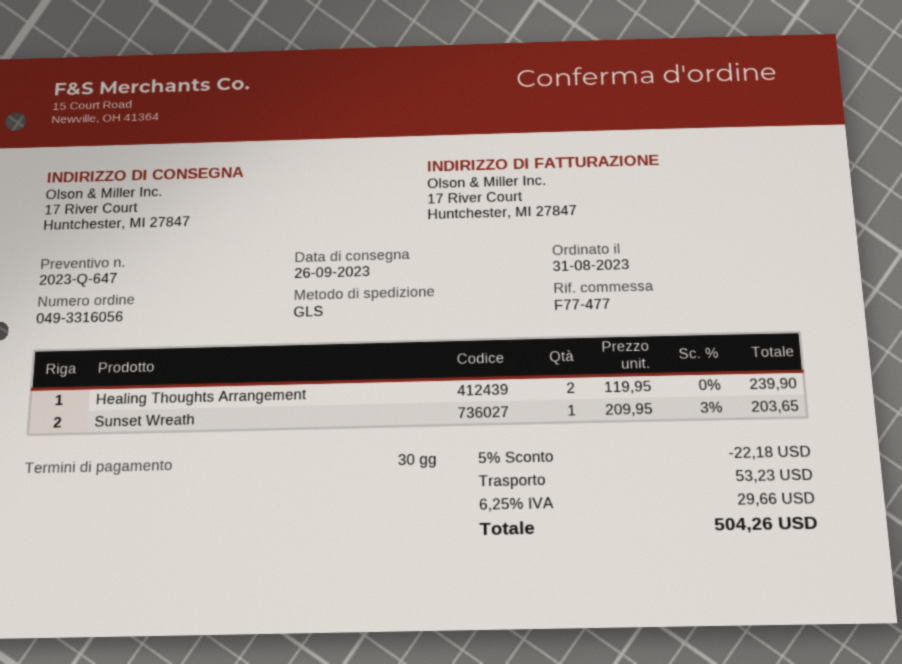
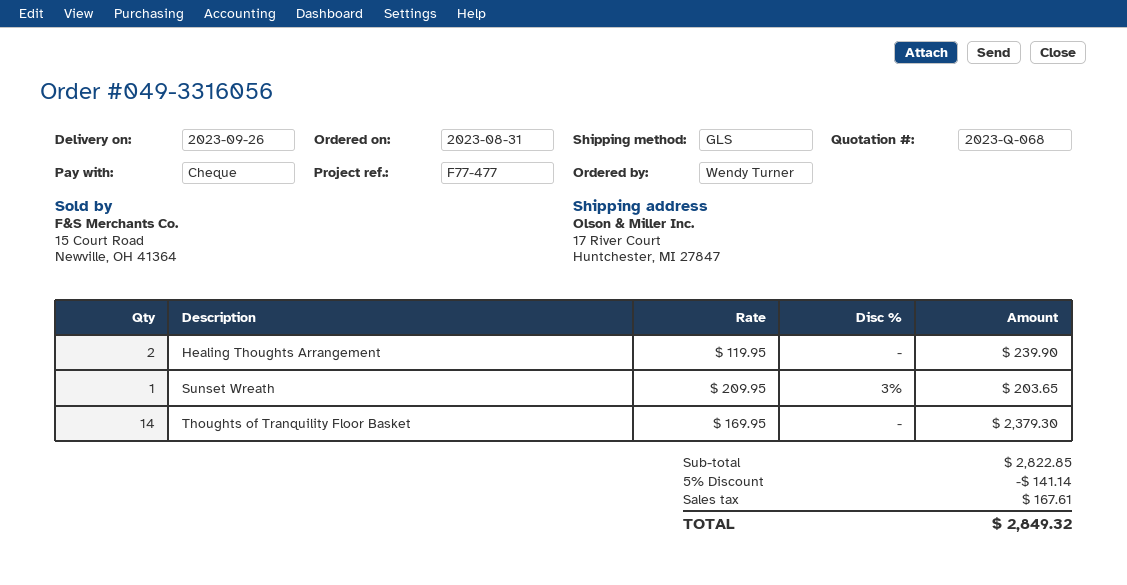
quote number: 2023-Q-647 -> 2023-Q-068
Thoughts of Tranquility Floor Basket: none -> 14 x 169.95 = 2379.30
discount: 5% = 22.18 -> 5% = 141.14
shipping: 53.23 -> none
tax: 29.66 -> 167.61
total: 504.26 -> 2849.32

